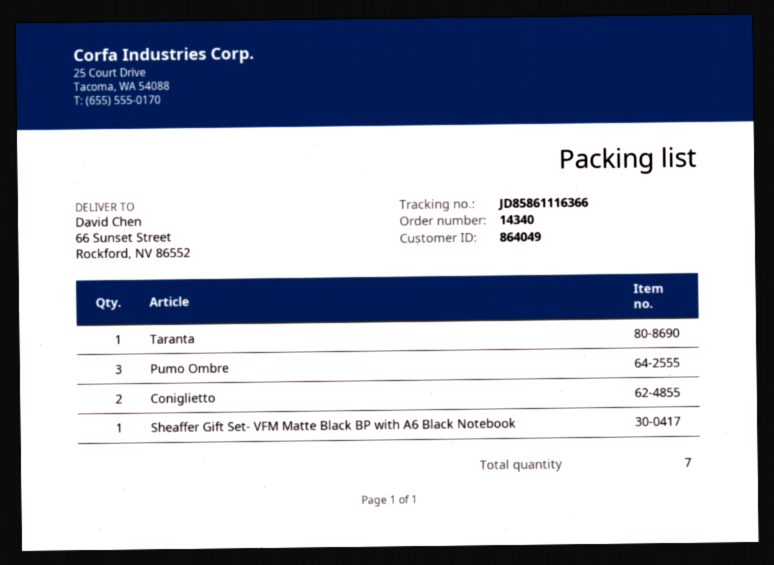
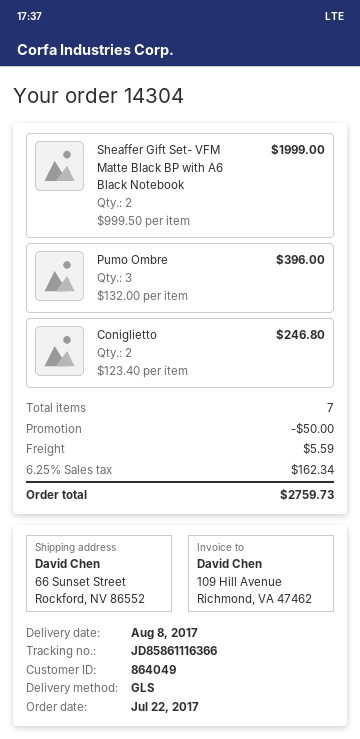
order number: 14340 -> 14304
Taranta: 1 -> none
Sheaffer Gift Set- VFM Matte Black BP with A6 Black Notebook: 1 -> 2

